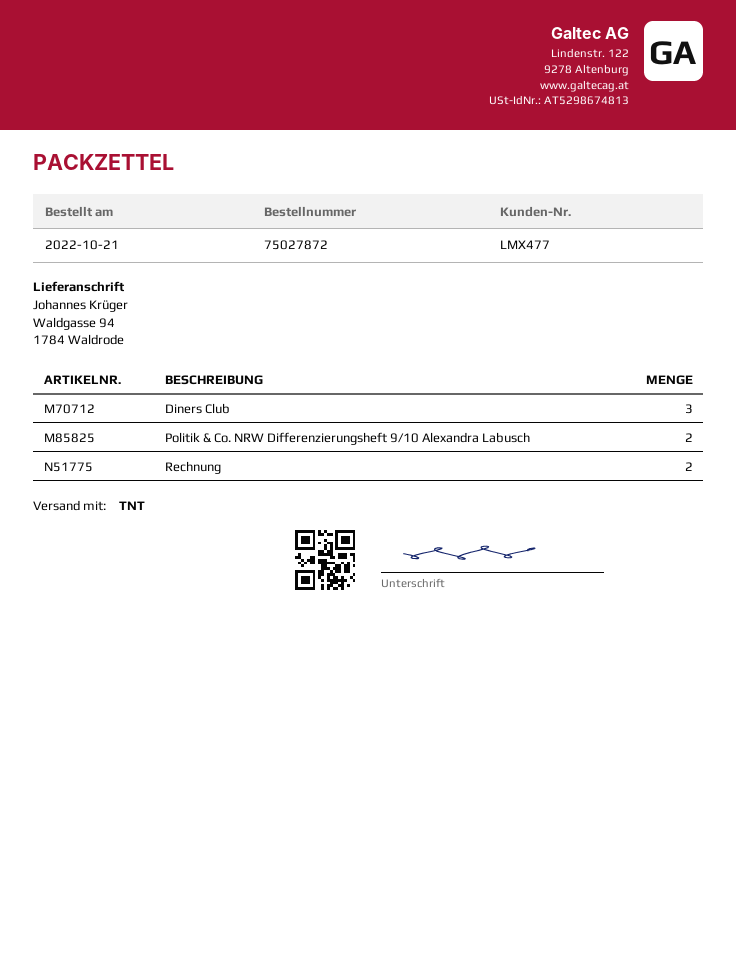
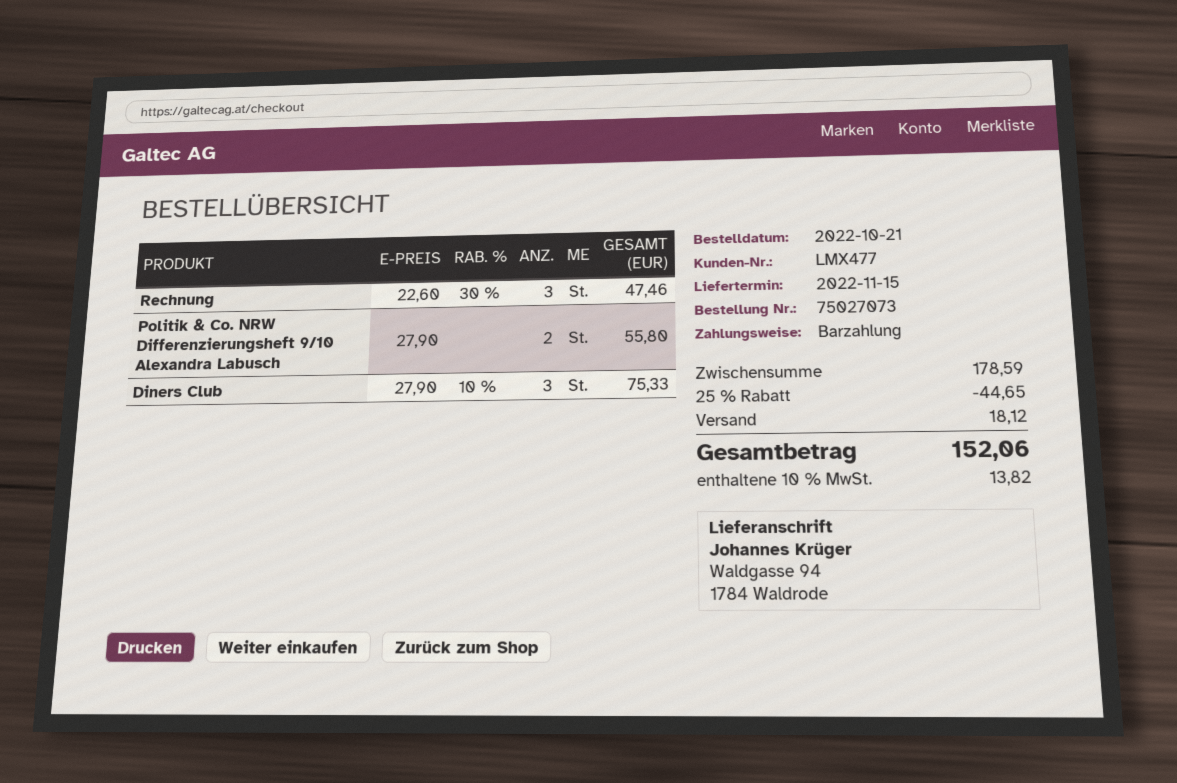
order number: 75027872 -> 75027073
Rechnung: 2 -> 3

